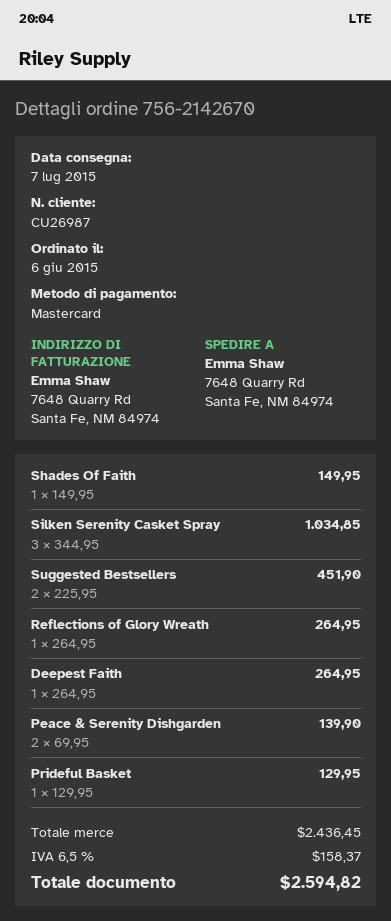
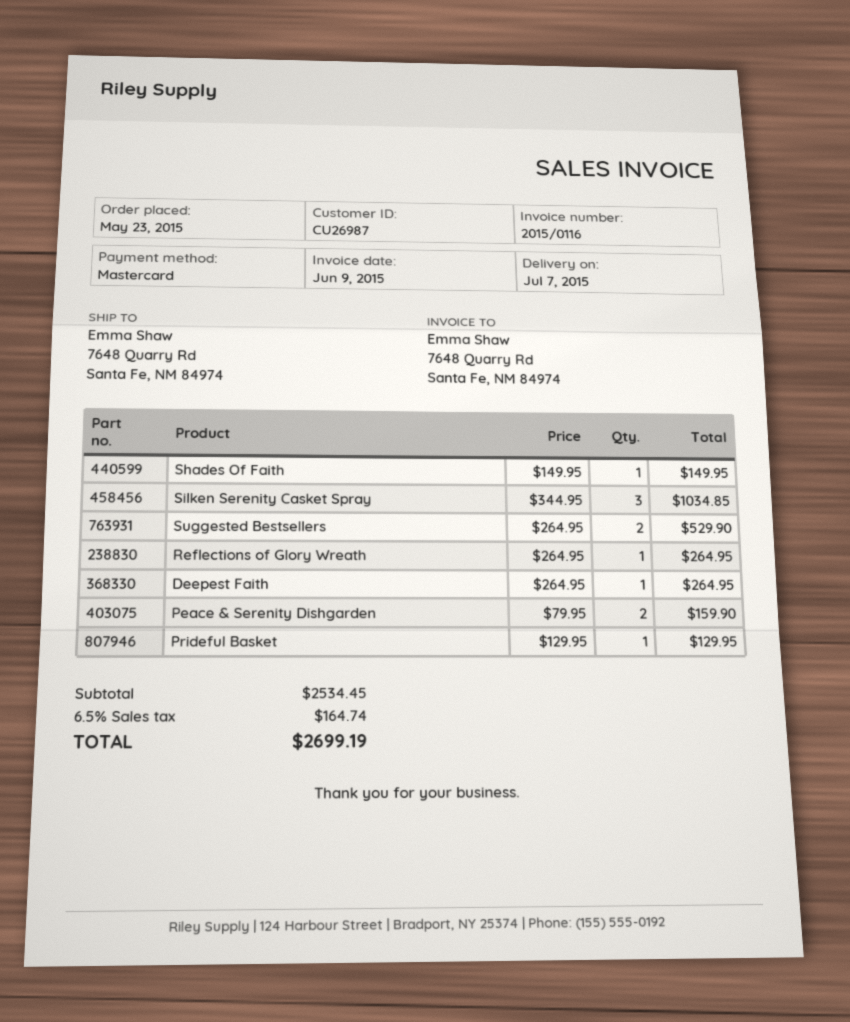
order date: 2015-06-06 -> 2015-05-23
Suggested Bestsellers: 2 x 225.95 = 451.90 -> 2 x 264.95 = 529.90
Peace & Serenity Dishgarden: 2 x 69.95 = 139.90 -> 2 x 79.95 = 159.90
subtotal: 2436.45 -> 2534.45
tax: 6.5% = 158.37 -> 6.5% = 164.74
total: 2594.82 -> 2699.19

